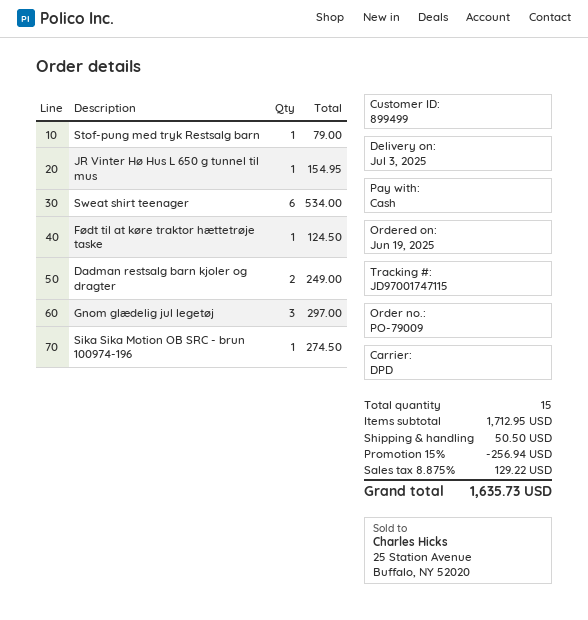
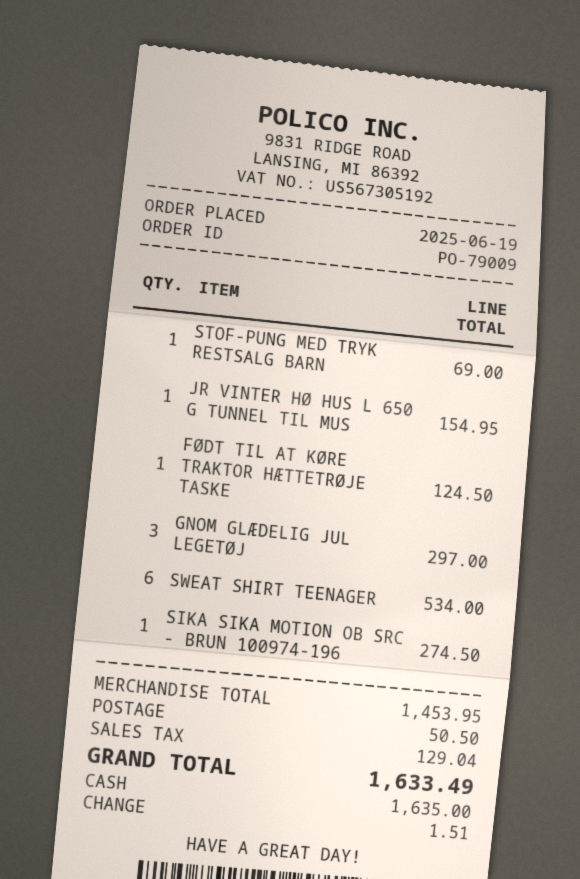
Stof-pung med tryk Restsalg barn: 1 for 79.00 -> 1 for 69.00
Dadman restsalg barn kjoler og dragter: 2 for 249.00 -> none
subtotal: 1712.95 -> 1453.95
discount: 15% = 256.94 -> none
tax: 129.22 -> 129.04
total: 1635.73 -> 1633.49

